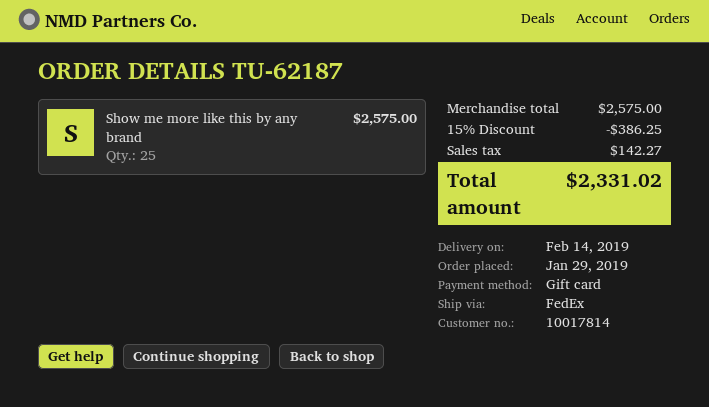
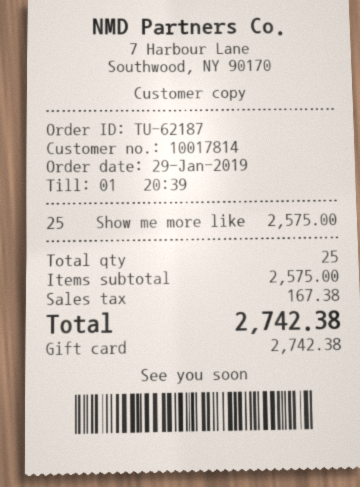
discount: 15% = 386.25 -> none
tax: 142.27 -> 167.38
total: 2331.02 -> 2742.38

